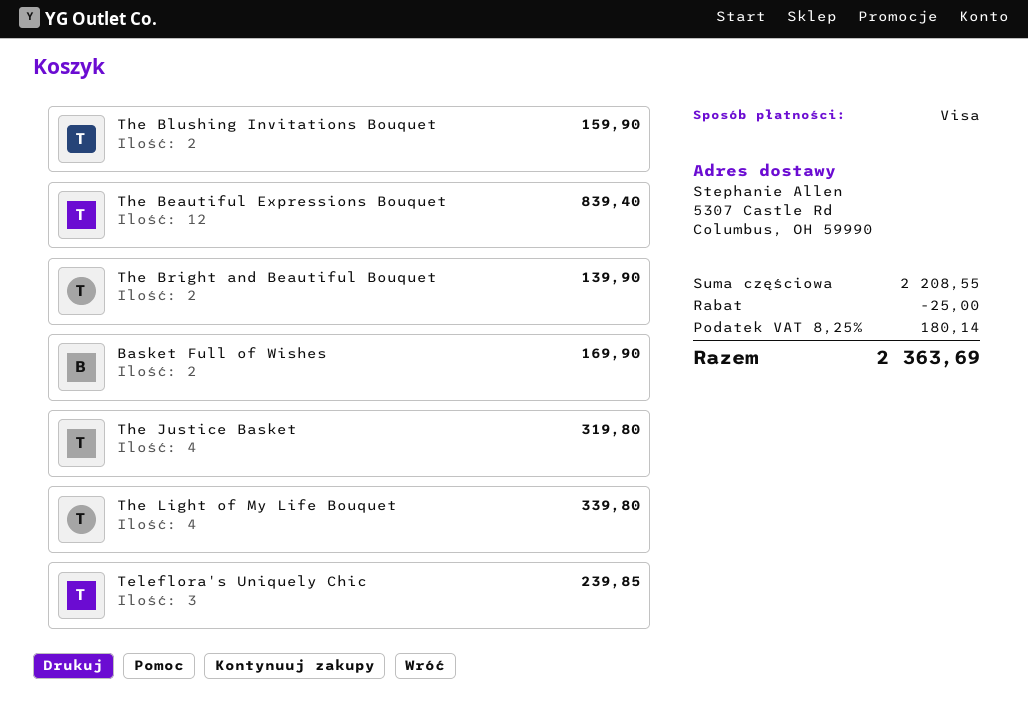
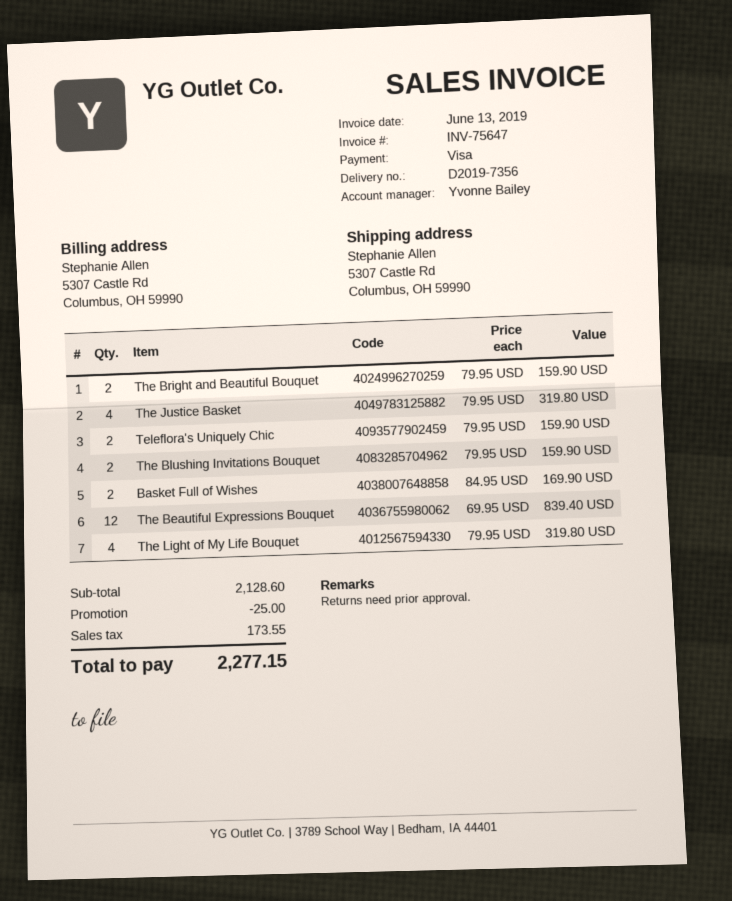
The Bright and Beautiful Bouquet: 2 for 139.90 -> 2 for 159.90
The Light of My Life Bouquet: 4 for 339.80 -> 4 for 319.80
Teleflora's Uniquely Chic: 3 for 239.85 -> 2 for 159.90
subtotal: 2208.55 -> 2128.60
tax: 180.14 -> 173.55
total: 2363.69 -> 2277.15

